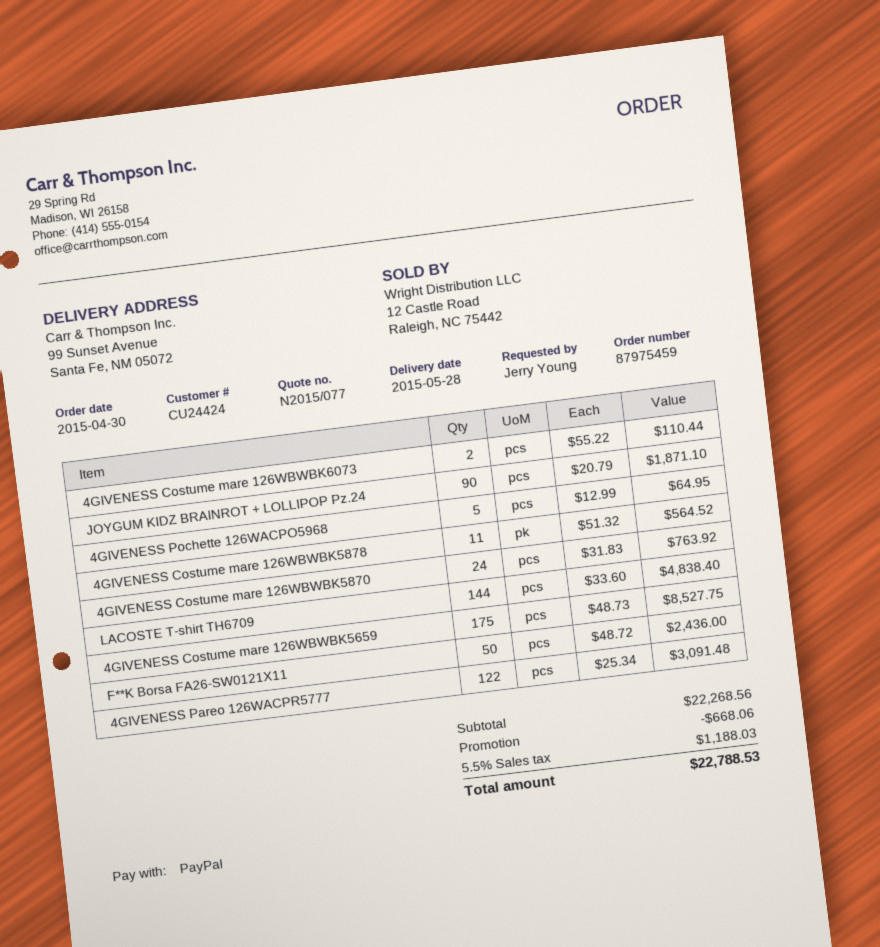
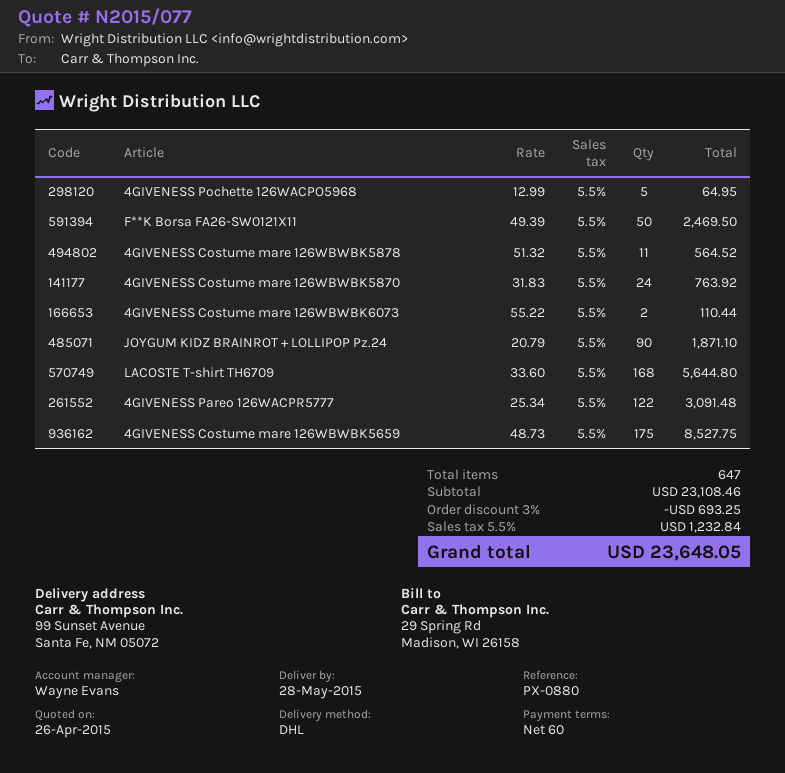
LACOSTE T-shirt TH6709: 144 x 33.60 = 4838.40 -> 168 x 33.60 = 5644.80
F**K Borsa FA26-SW0121X11: 50 x 48.72 = 2436.00 -> 50 x 49.39 = 2469.50
subtotal: 22268.56 -> 23108.46
discount: 668.06 -> 693.25
tax: 5.5% = 1188.03 -> 5.5% = 1232.84
total: 22788.53 -> 23648.05

